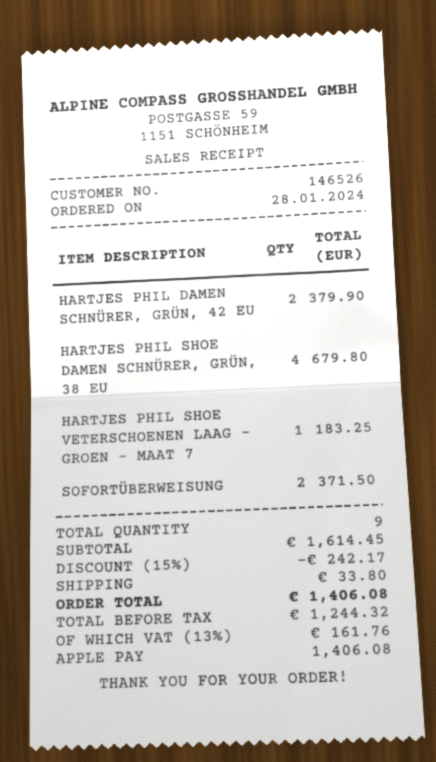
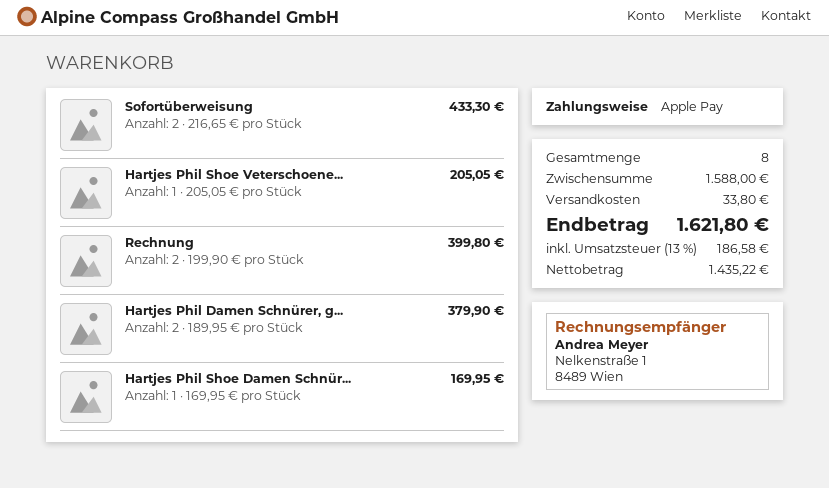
HARTJES PHIL SHOE DAMEN SCHNÜRER, GRÜN, 38 EU: 4 for 679.80 -> 1 for 169.95
HARTJES PHIL SHOE VETERSCHOENEN LAAG - GROEN - MAAT 7: 1 for 183.25 -> 1 for 205.05
SOFORTÜBERWEISUNG: 2 for 371.50 -> 2 for 433.30
Rechnung: none -> 2 for 399.80
total quantity: 9 -> 8
subtotal: 1614.45 -> 1588.00
discount: 15% = 242.17 -> none
net: 1244.32 -> 1435.22
tax: 13% = 161.76 -> 13% = 186.58
total: 1406.08 -> 1621.80

